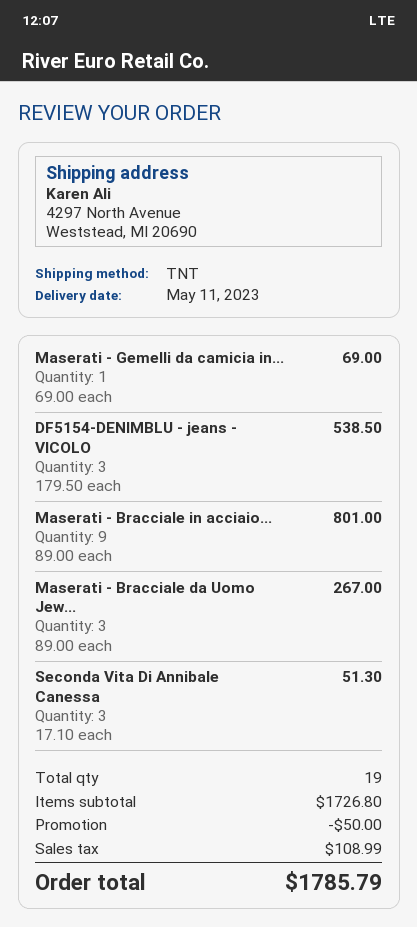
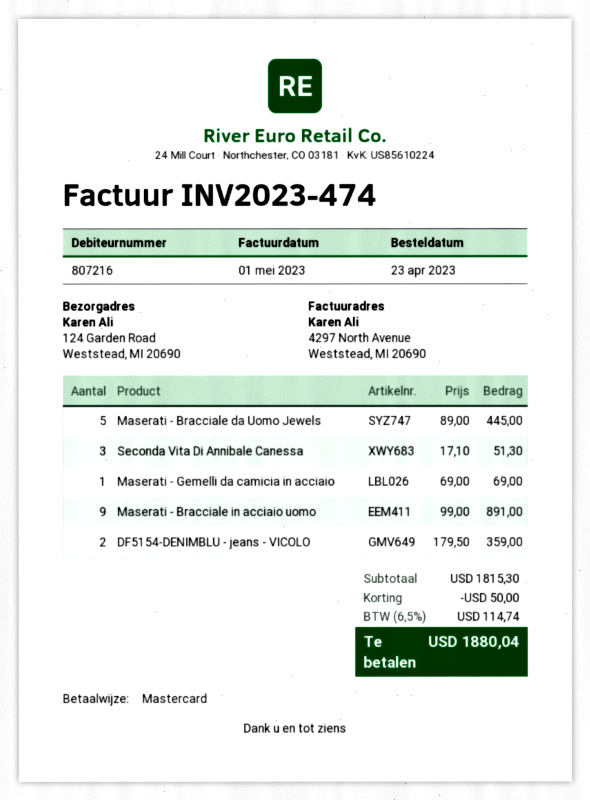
ship to: 4297 North Avenue, Weststead, MI 20690 -> 124 Garden Road, Weststead, MI 20690
DF5154-DENIMBLU - jeans - VICOLO: 3 x 179.50 = 538.50 -> 2 x 179.50 = 359.00
Maserati - Bracciale in acciaio...: 9 x 89.00 = 801.00 -> 9 x 99.00 = 891.00
Maserati - Bracciale da Uomo Jew...: 3 x 89.00 = 267.00 -> 5 x 89.00 = 445.00
subtotal: 1726.80 -> 1815.30
tax: 108.99 -> 114.74
total: 1785.79 -> 1880.04

